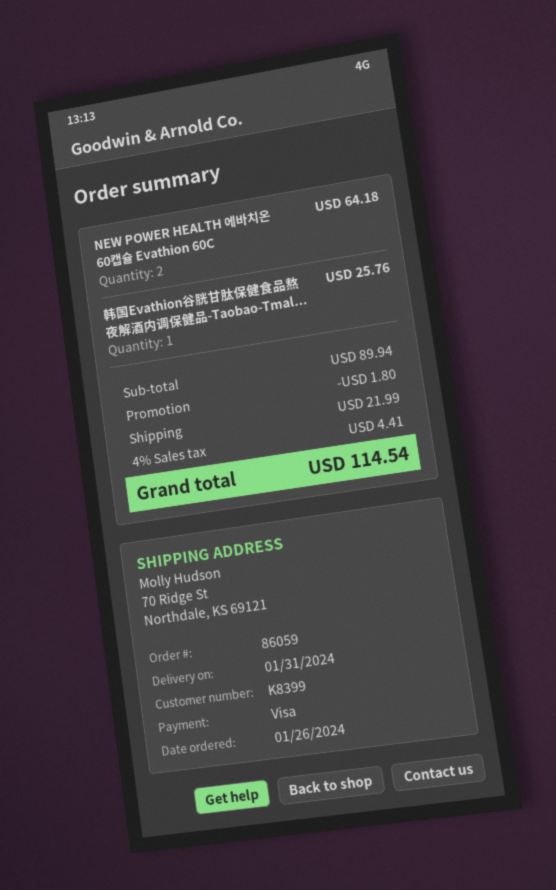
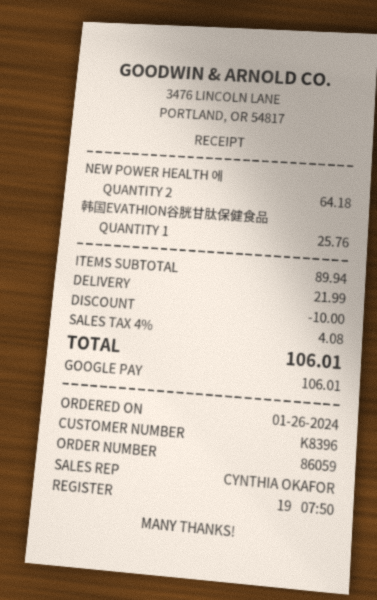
customer number: K8399 -> K8396
payment method: Visa -> Google Pay
discount: 1.80 -> 10.00
tax: 4% = 4.41 -> 4% = 4.08
total: 114.54 -> 106.01

